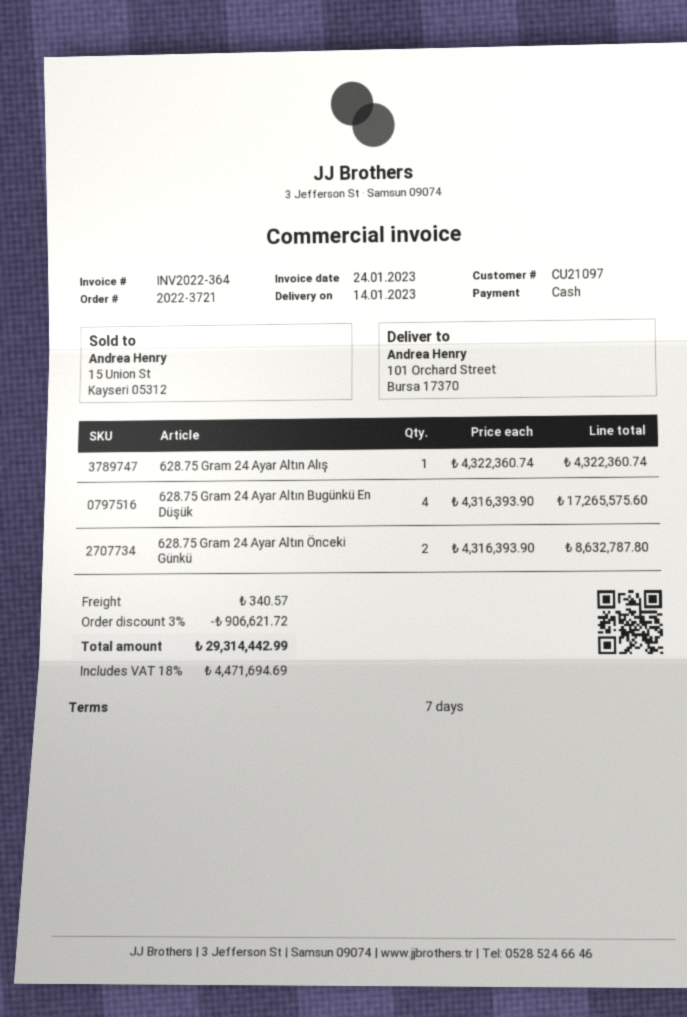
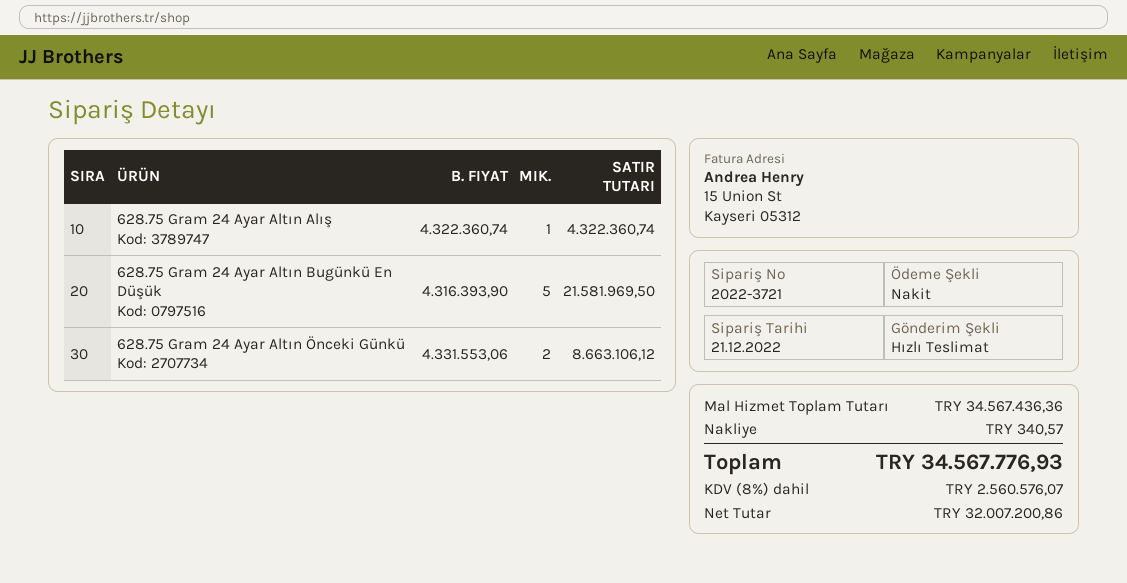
628.75 Gram 24 Ayar Altın Bugünkü En Düşük: 4 x 4316393.90 = 17265575.60 -> 5 x 4316393.90 = 21581969.50
628.75 Gram 24 Ayar Altın Önceki Günkü: 2 x 4316393.90 = 8632787.80 -> 2 x 4331553.06 = 8663106.12
discount: 3% = 906621.72 -> none
tax: 18% = 4471694.69 -> 8% = 2560576.07
total: 29314442.99 -> 34567776.93

